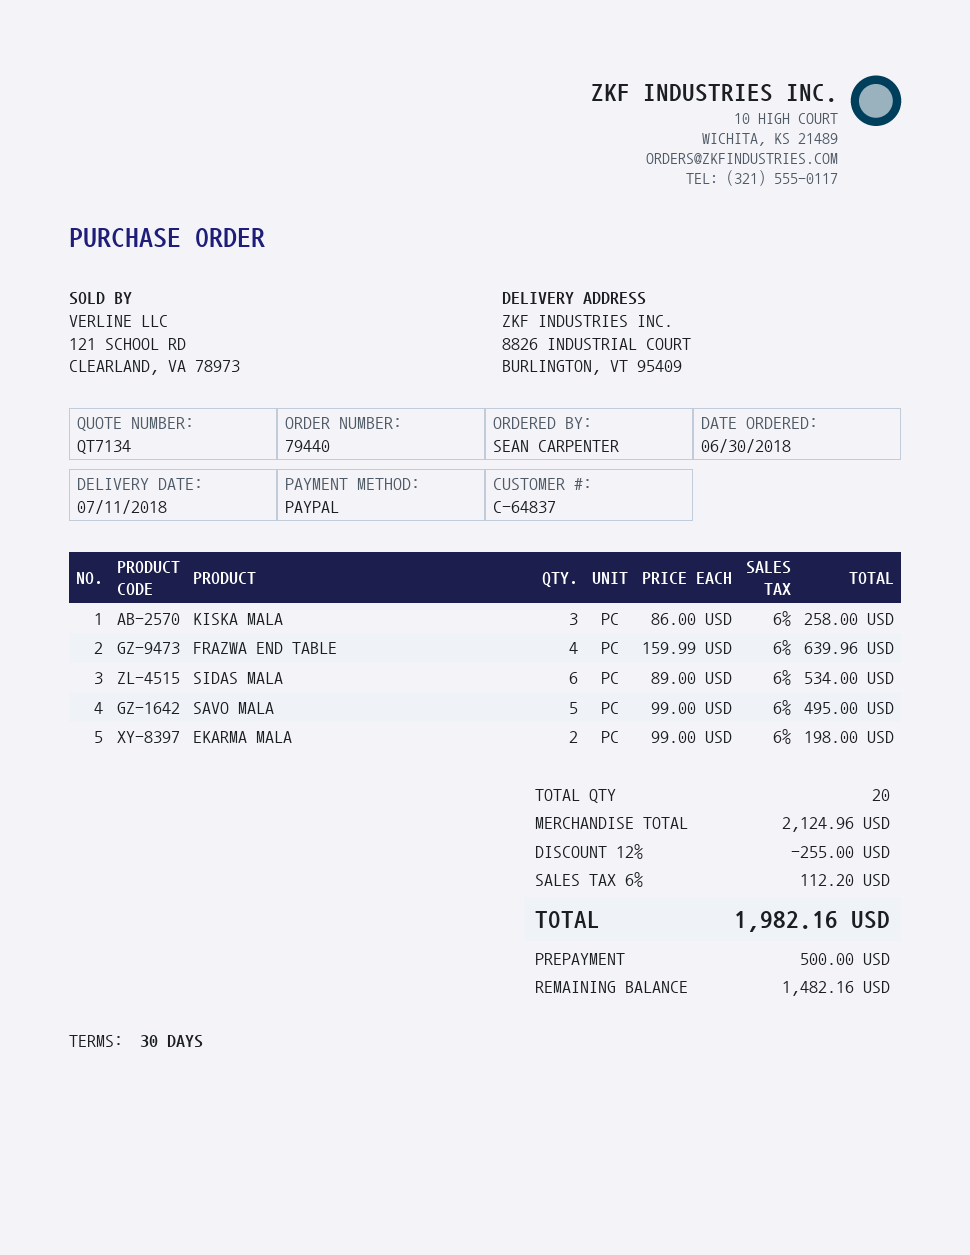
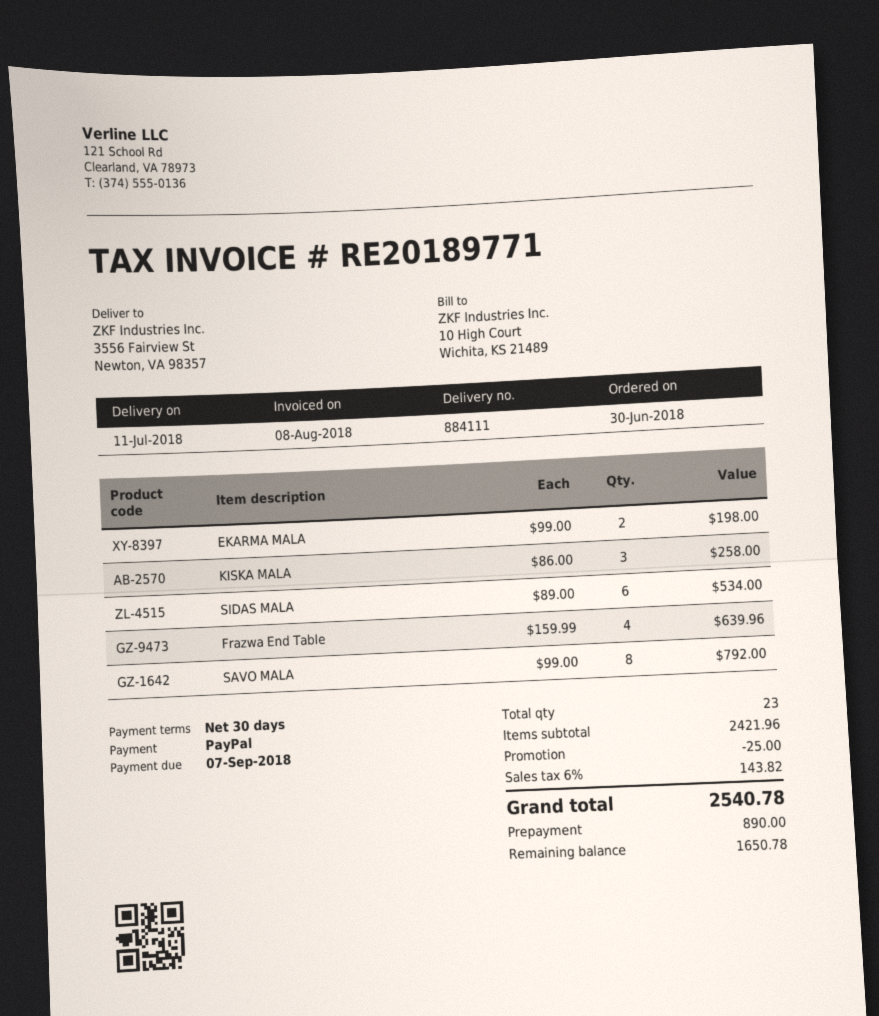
ship to: 8826 INDUSTRIAL COURT, BURLINGTON, VT 95409 -> 3556 Fairview St, Newton, VA 98357
SAVO MALA: 5 x 99.00 = 495.00 -> 8 x 99.00 = 792.00
total quantity: 20 -> 23
subtotal: 2124.96 -> 2421.96
discount: 255.00 -> 25.00
tax: 6% = 112.20 -> 6% = 143.82
total: 1982.16 -> 2540.78
deposit: 500.00 -> 890.00
balance: 1482.16 -> 1650.78

